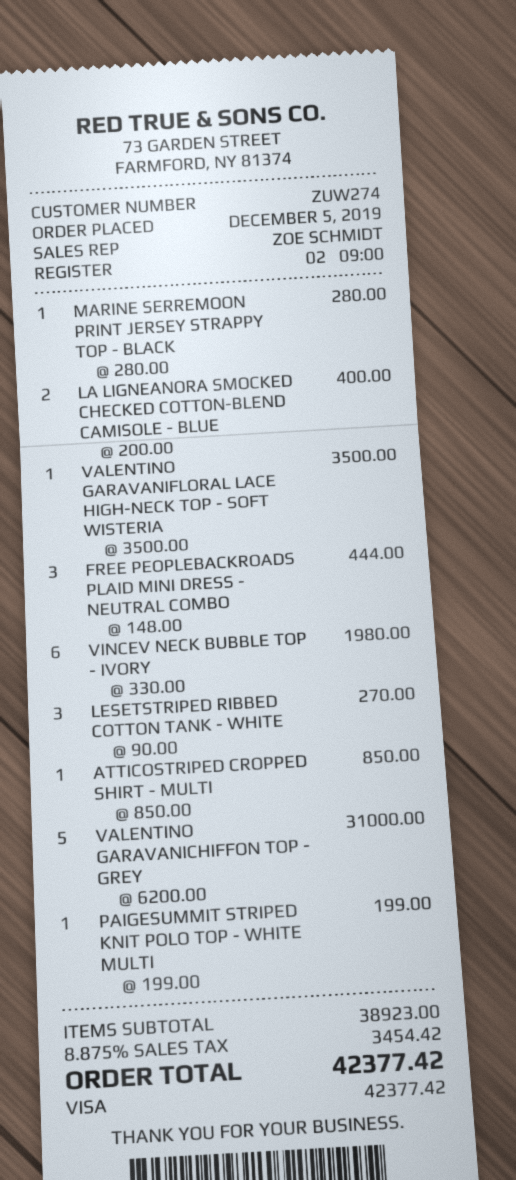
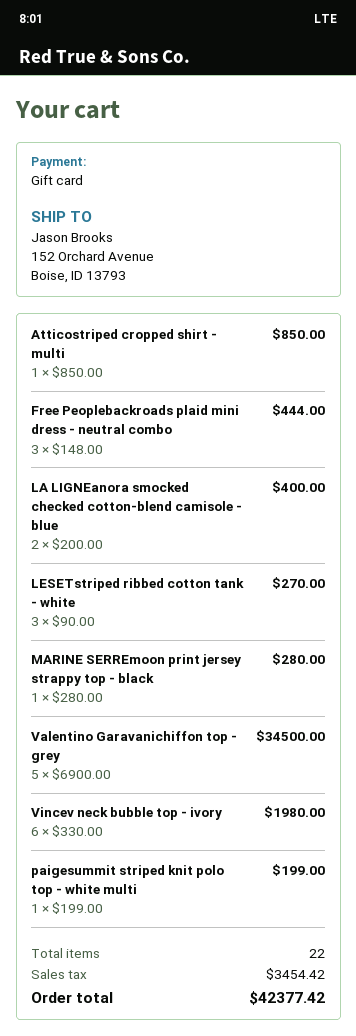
payment method: Visa -> gift card
VALENTINO GARAVANIFLORAL LACE HIGH-NECK TOP - SOFT WISTERIA: 1 x 3500.00 = 3500.00 -> none
VALENTINO GARAVANICHIFFON TOP - GREY: 5 x 6200.00 = 31000.00 -> 5 x 6900.00 = 34500.00

